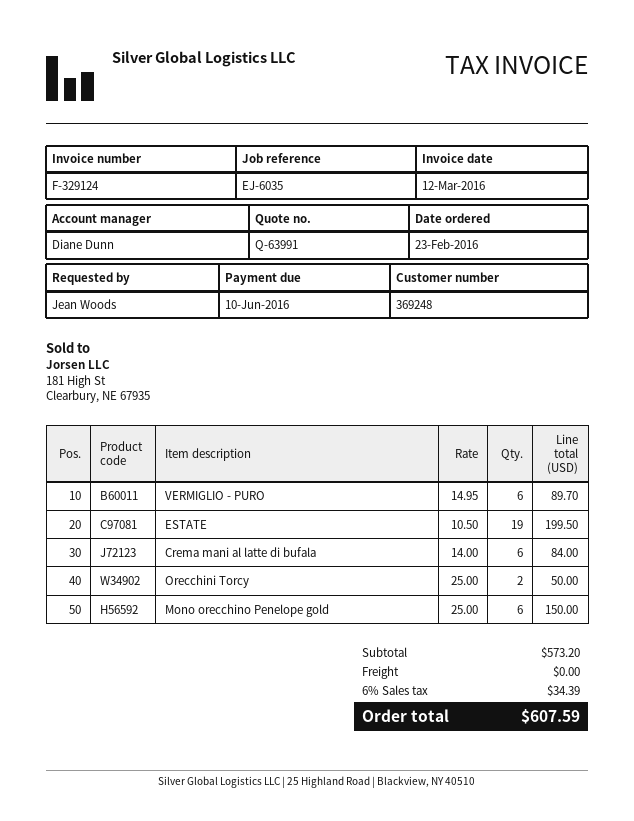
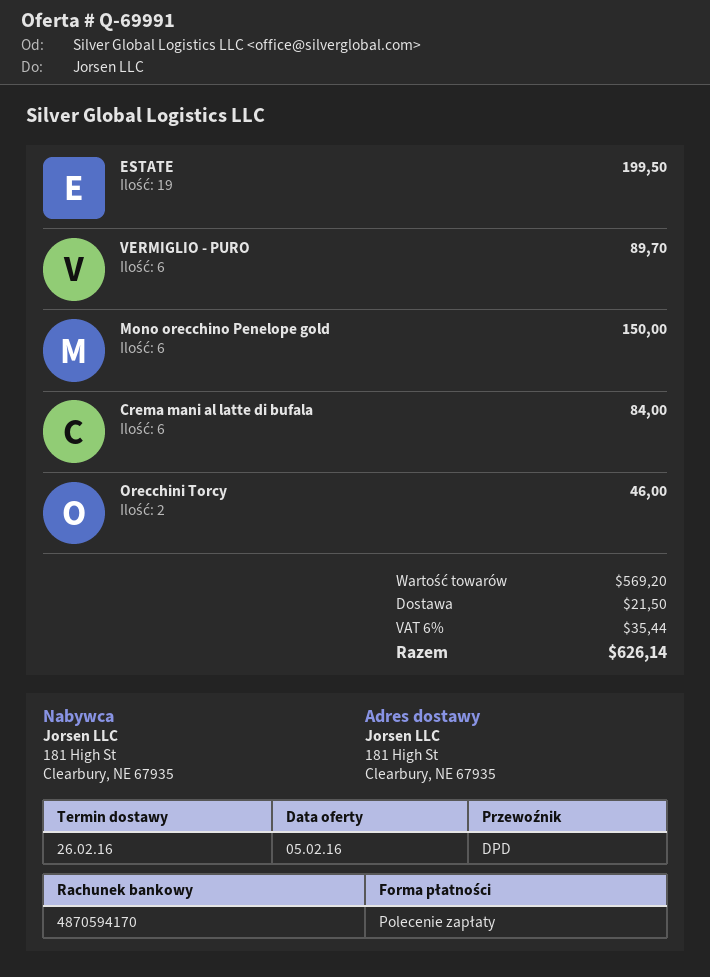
quote number: Q-63991 -> Q-69991
Orecchini Torcy: 2 for 50.00 -> 2 for 46.00
subtotal: 573.20 -> 569.20
shipping: 0.00 -> 21.50
tax: 6% = 34.39 -> 6% = 35.44
total: 607.59 -> 626.14

